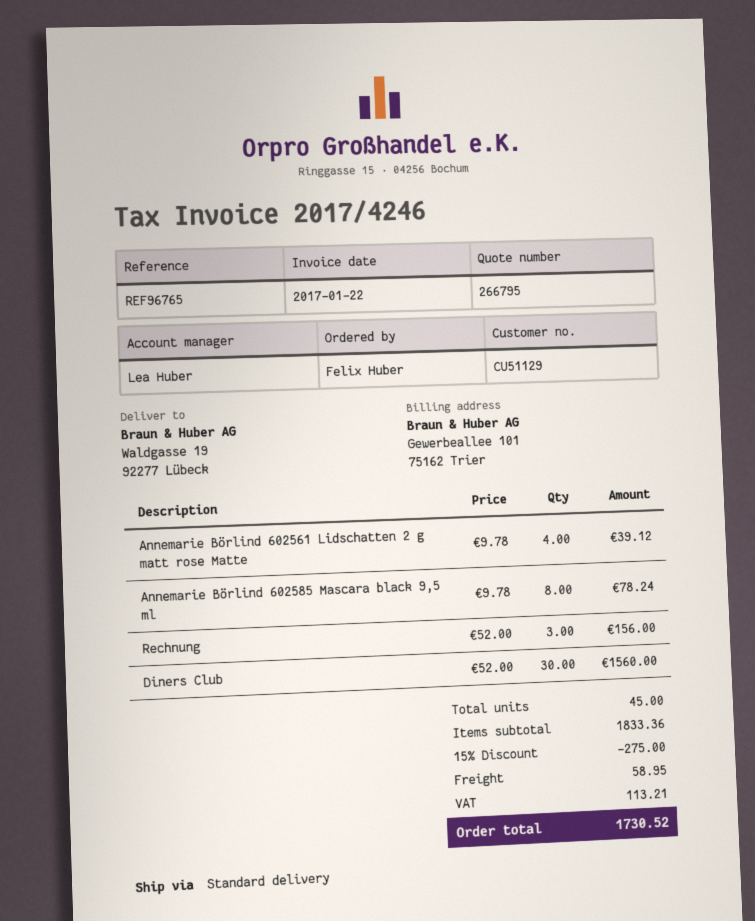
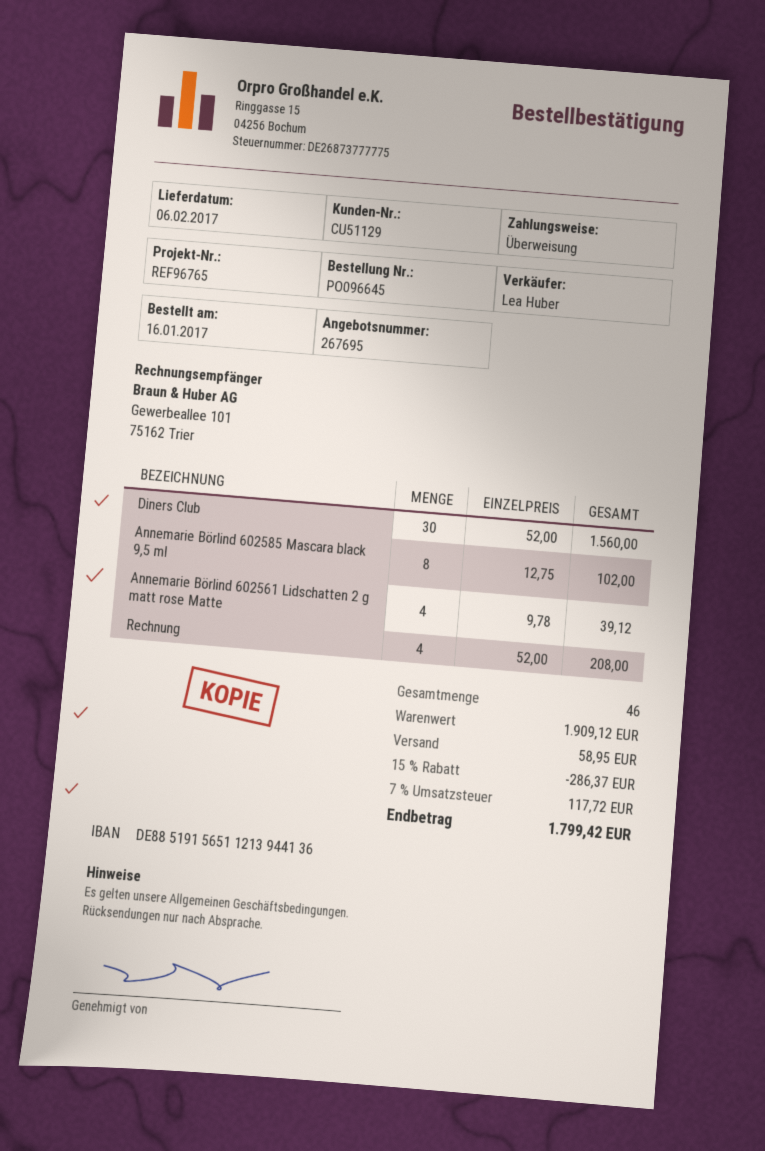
quote number: 266795 -> 267695
Annemarie Börlind 602585 Mascara black 9,5 ml: 8 x 9.78 = 78.24 -> 8 x 12.75 = 102.00
Rechnung: 3 x 52.00 = 156.00 -> 4 x 52.00 = 208.00
total quantity: 45 -> 46
subtotal: 1833.36 -> 1909.12
discount: 15% = 275.00 -> 15% = 286.37
tax: 113.21 -> 117.72
total: 1730.52 -> 1799.42

